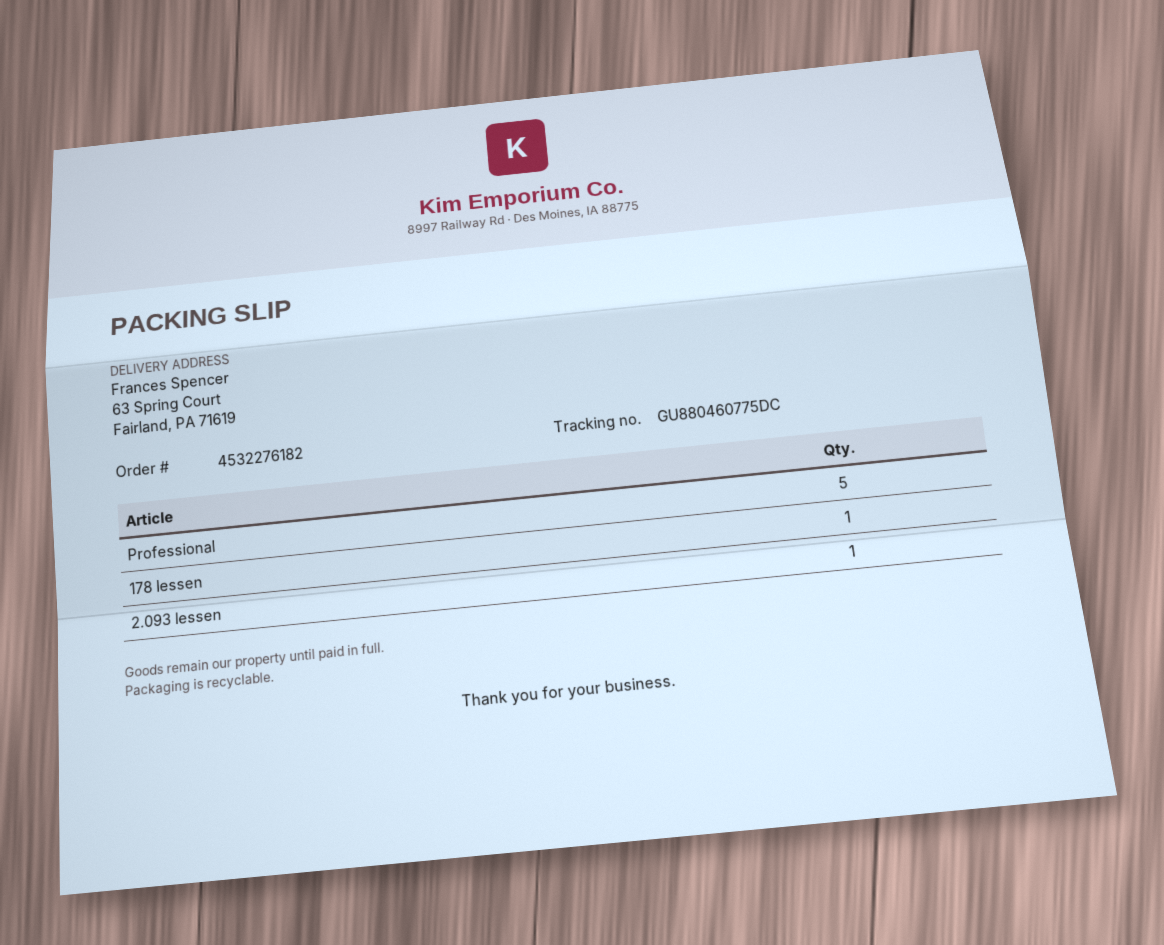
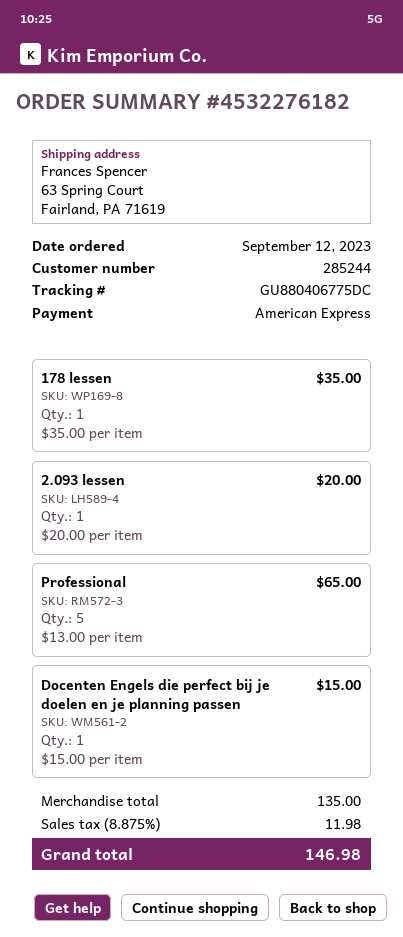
tracking number: GU880460775DC -> GU880406775DC
Docenten Engels die perfect bij je doelen en je planning passen: none -> 1

